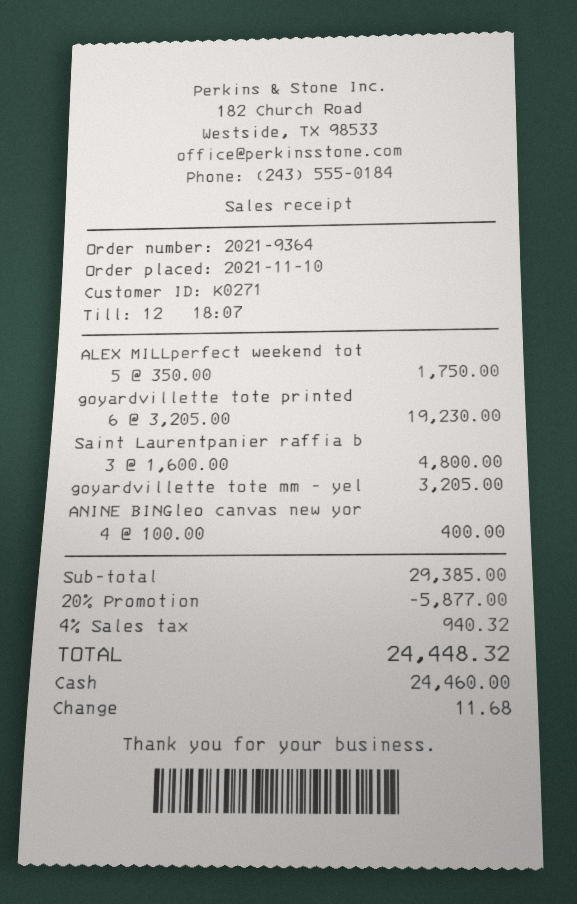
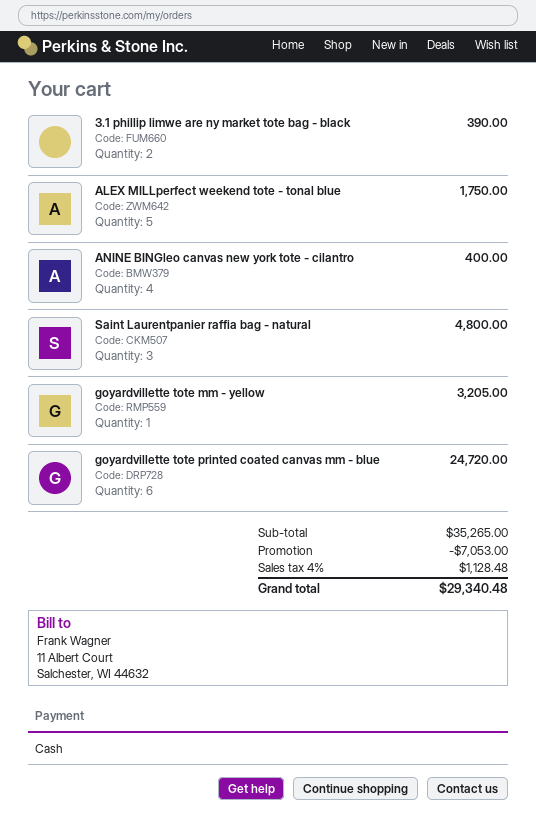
goyardvillette tote printed: 6 for 19230.00 -> 6 for 24720.00
3.1 phillip limwe are ny market tote bag - black: none -> 2 for 390.00
subtotal: 29385.00 -> 35265.00
discount: 5877.00 -> 7053.00
tax: 4% = 940.32 -> 4% = 1128.48
total: 24448.32 -> 29340.48

